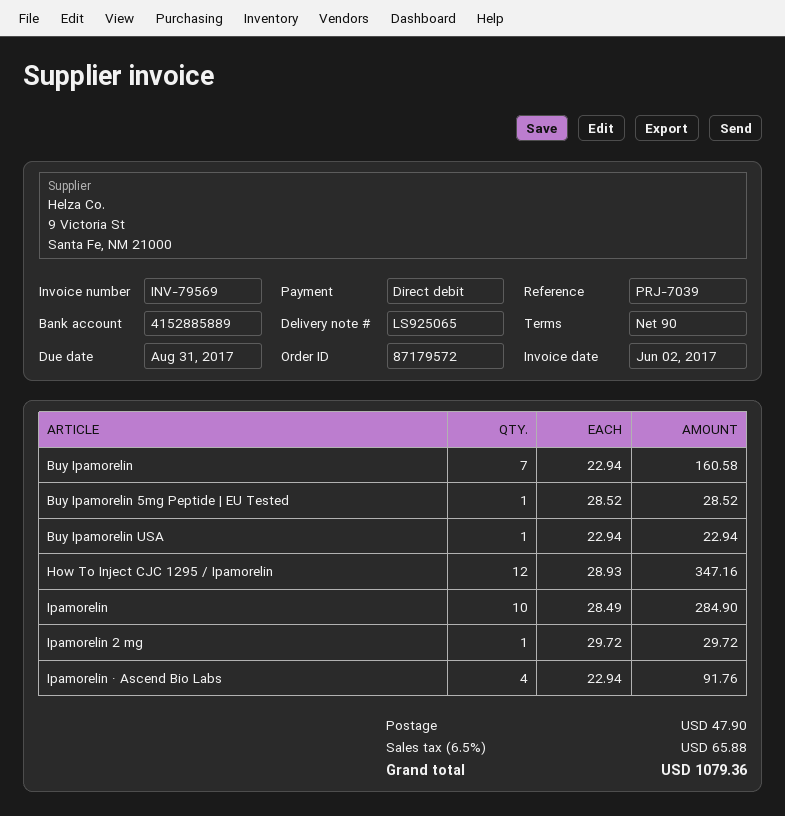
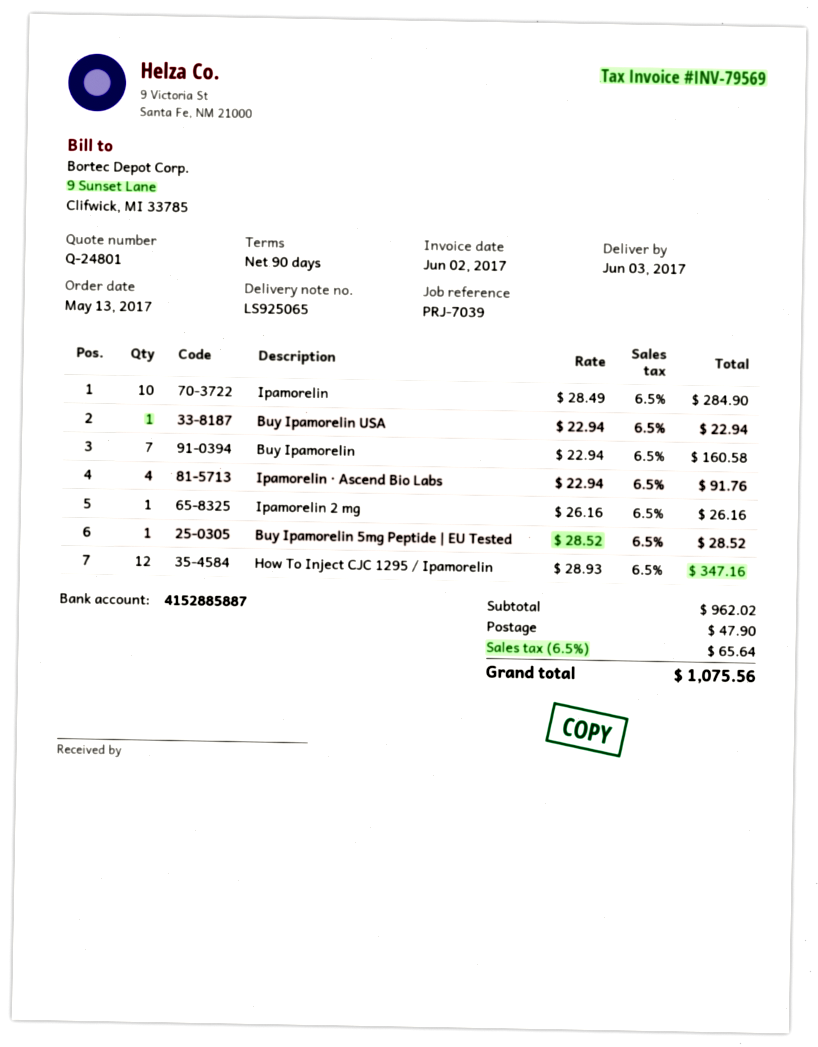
bank account: 4152885889 -> 4152885887
Ipamorelin 2 mg: 1 x 29.72 = 29.72 -> 1 x 26.16 = 26.16
tax: 6.5% = 65.88 -> 6.5% = 65.64
total: 1079.36 -> 1075.56

